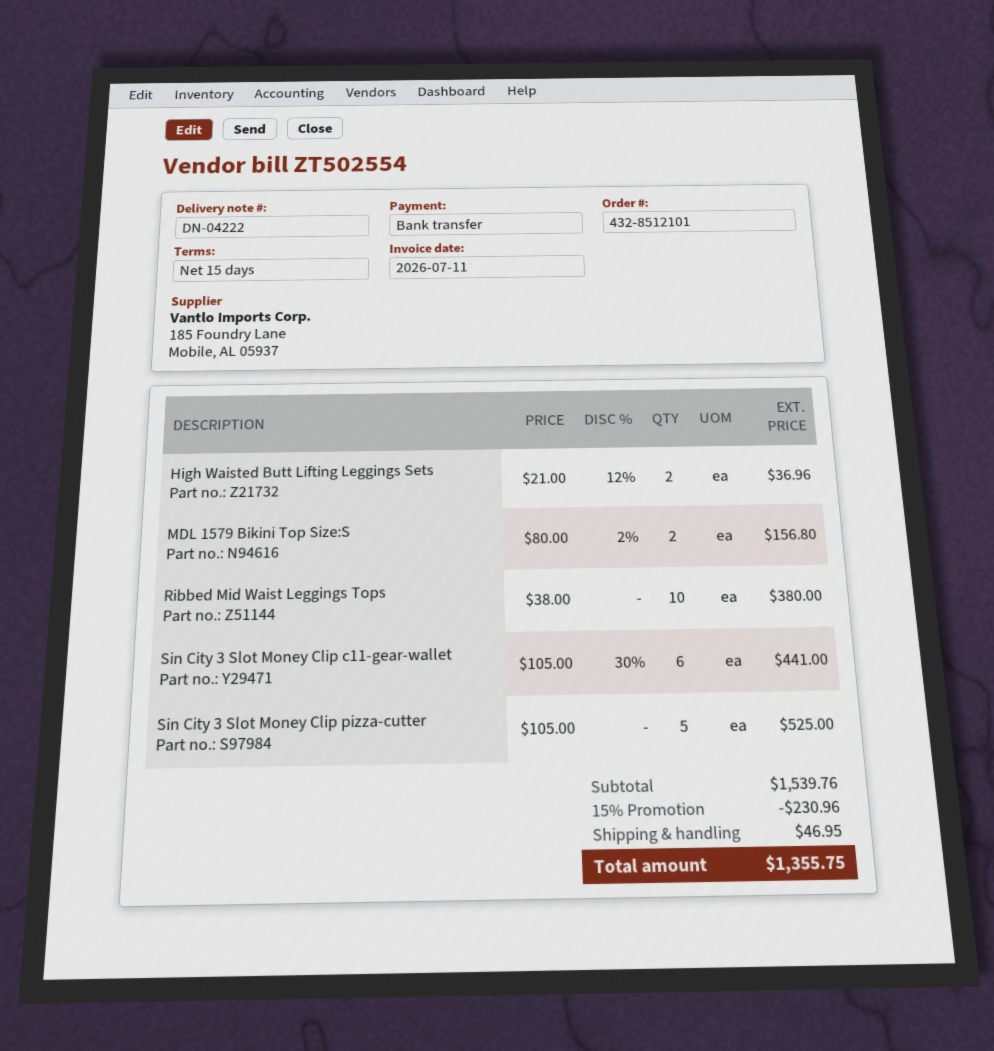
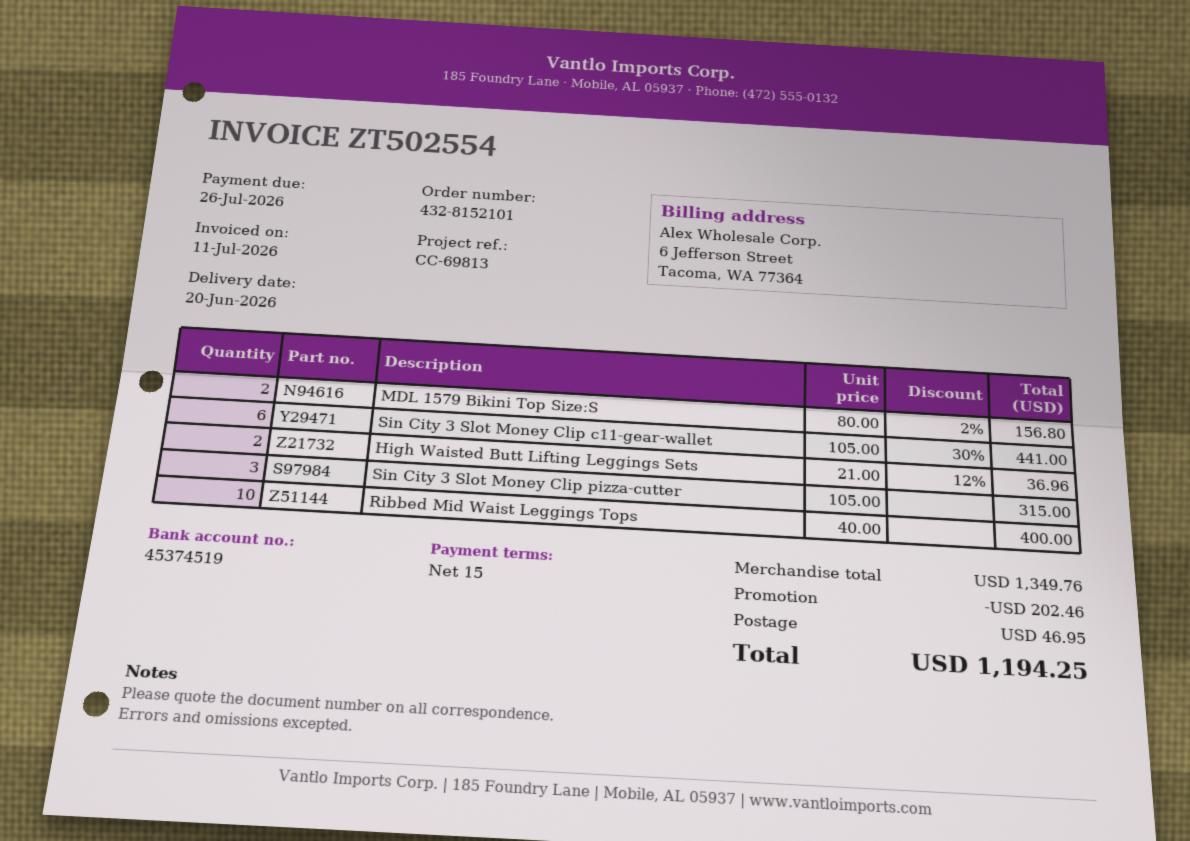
order number: 432-8512101 -> 432-8152101
Ribbed Mid Waist Leggings Tops: 10 x 38.00 = 380.00 -> 10 x 40.00 = 400.00
Sin City 3 Slot Money Clip pizza-cutter: 5 x 105.00 = 525.00 -> 3 x 105.00 = 315.00
subtotal: 1539.76 -> 1349.76
discount: 230.96 -> 202.46
total: 1355.75 -> 1194.25

